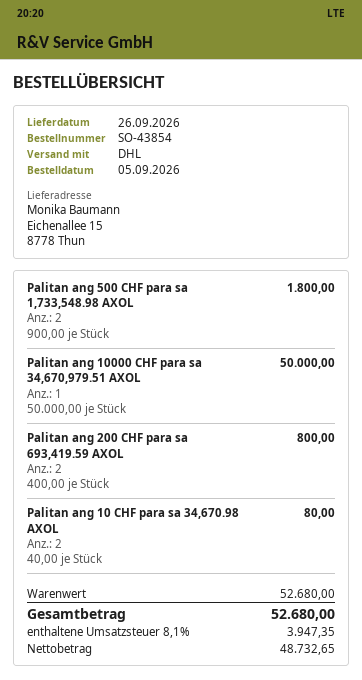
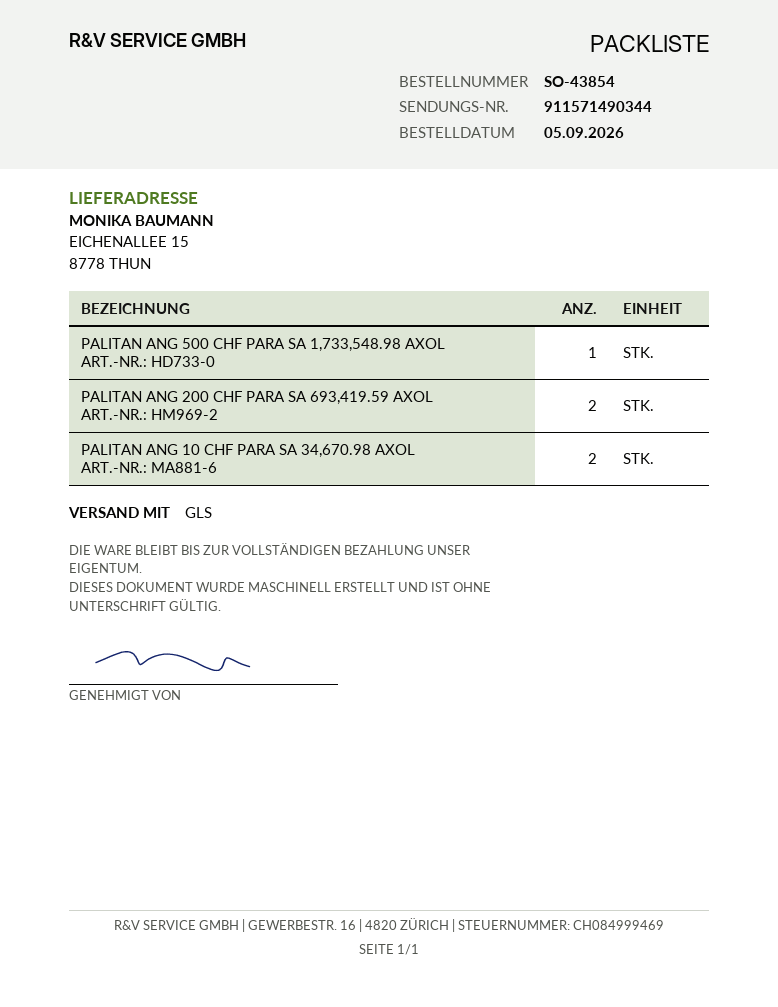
shipping method: DHL -> GLS
Palitan ang 500 CHF para sa 1,733,548.98 AXOL: 2 -> 1
Palitan ang 10000 CHF para sa 34,670,979.51 AXOL: 1 -> none

